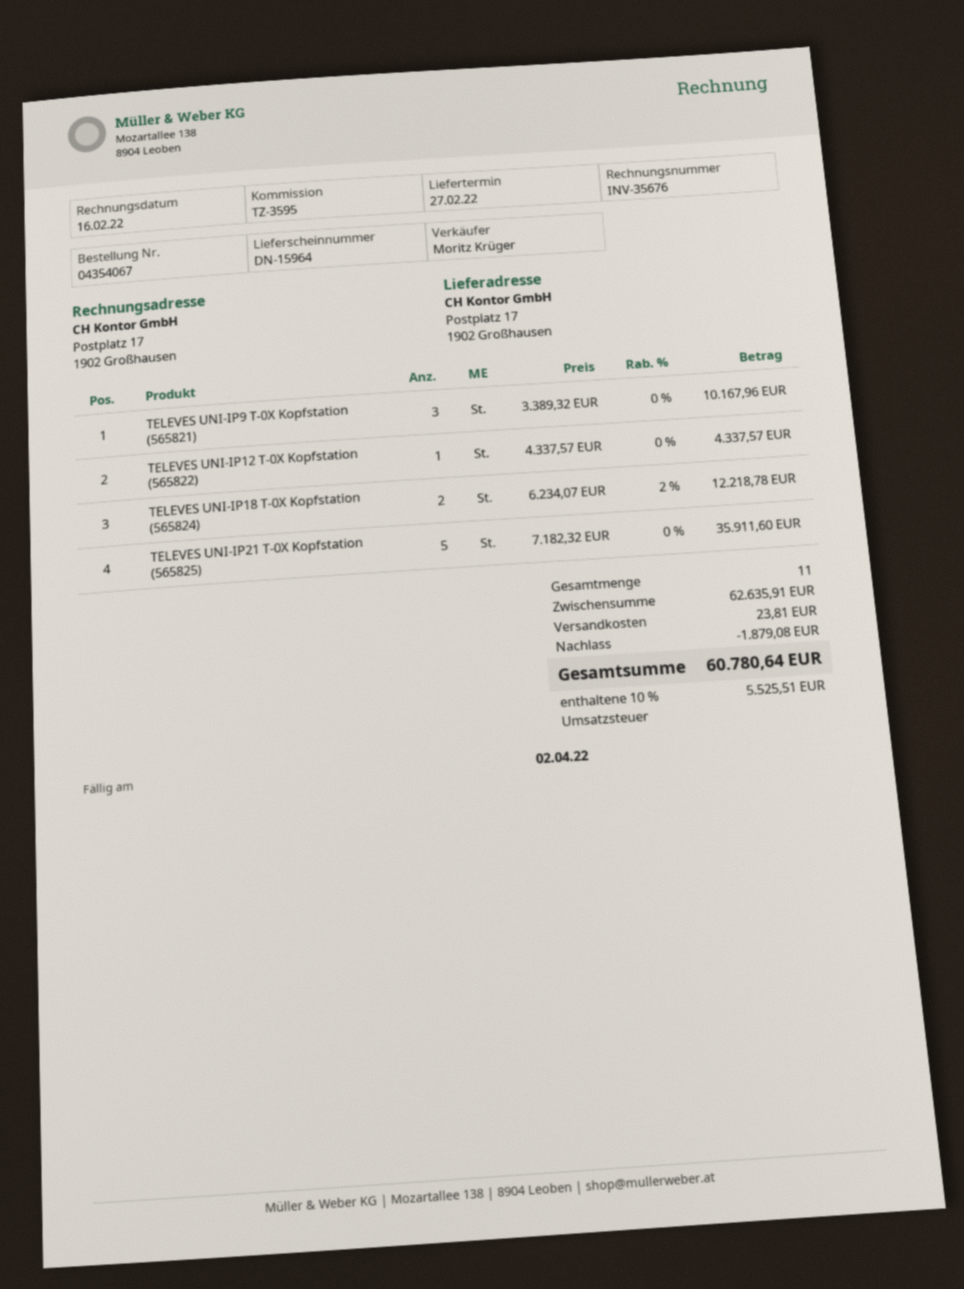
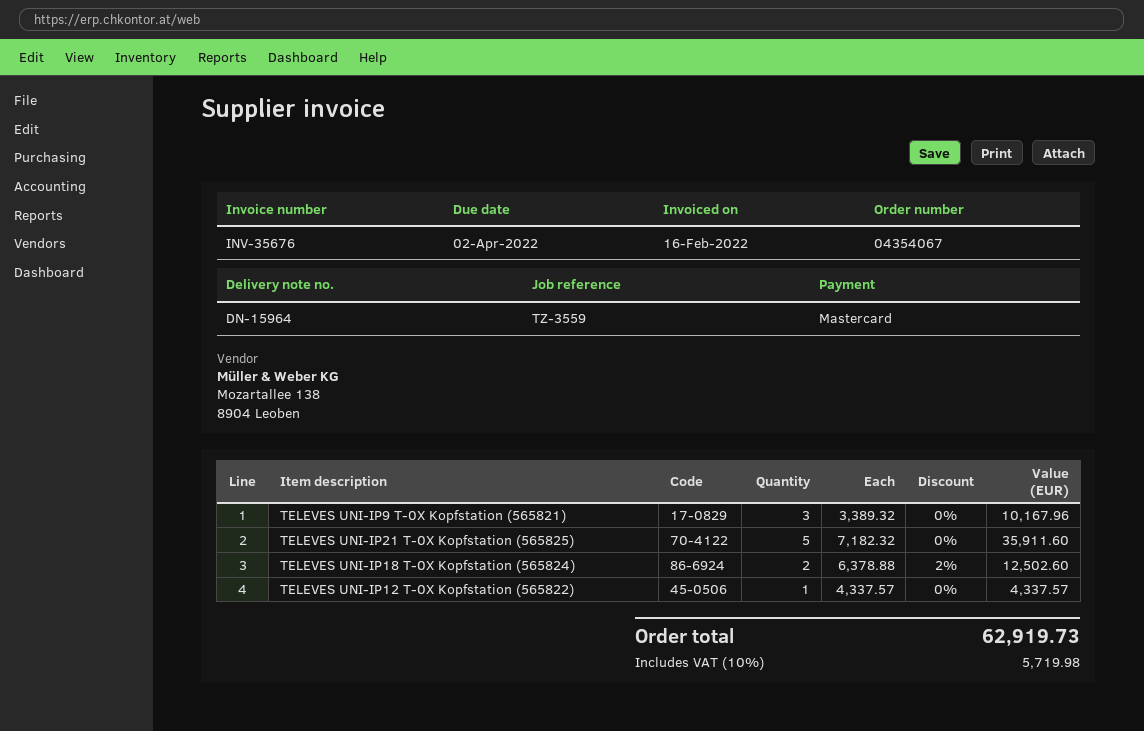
reference: TZ-3595 -> TZ-3559
TELEVES UNI-IP18 T-0X Kopfstation (565824): 2 x 6234.07 - 2% = 12218.78 -> 2 x 6378.88 - 2% = 12502.60
discount: 1879.08 -> none
shipping: 23.81 -> none
tax: 10% = 5525.51 -> 10% = 5719.98
total: 60780.64 -> 62919.73

